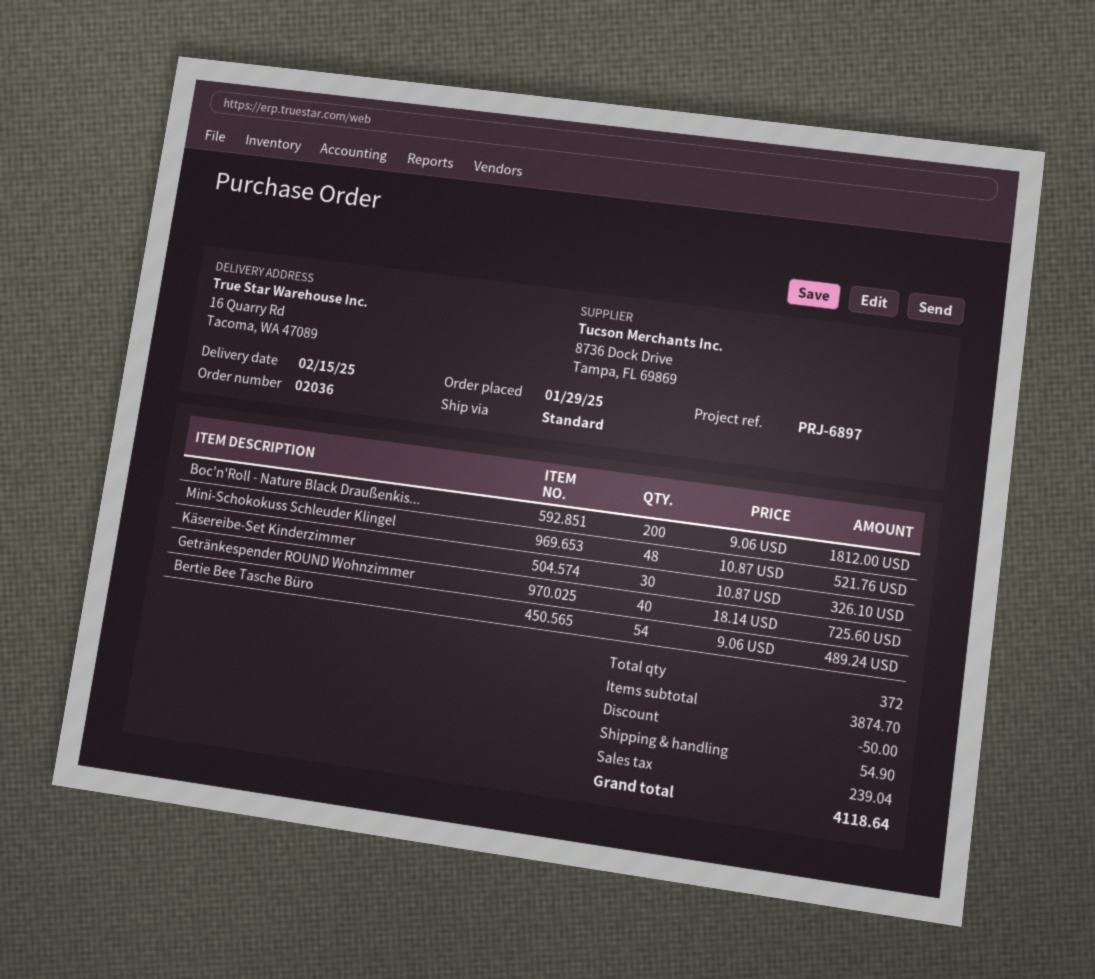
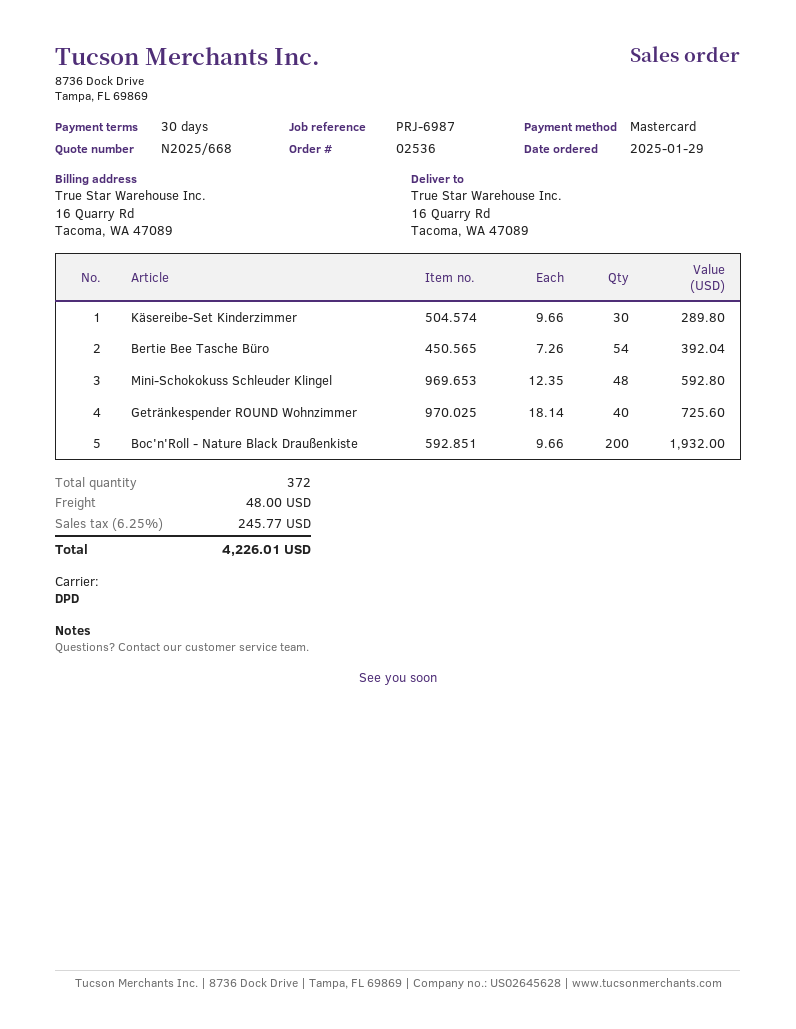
order number: 02036 -> 02536
reference: PRJ-6897 -> PRJ-6987
shipping method: standard -> DPD
Boc'n'Roll - Nature Black Draußenkis...: 200 x 9.06 = 1812.00 -> 200 x 9.66 = 1932.00
Mini-Schokokuss Schleuder Klingel: 48 x 10.87 = 521.76 -> 48 x 12.35 = 592.80
Käsereibe-Set Kinderzimmer: 30 x 10.87 = 326.10 -> 30 x 9.66 = 289.80
Bertie Bee Tasche Büro: 54 x 9.06 = 489.24 -> 54 x 7.26 = 392.04
discount: 50.00 -> none
shipping: 54.90 -> 48.00
tax: 239.04 -> 245.77
total: 4118.64 -> 4226.01

